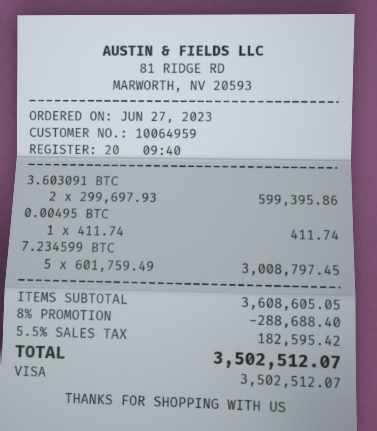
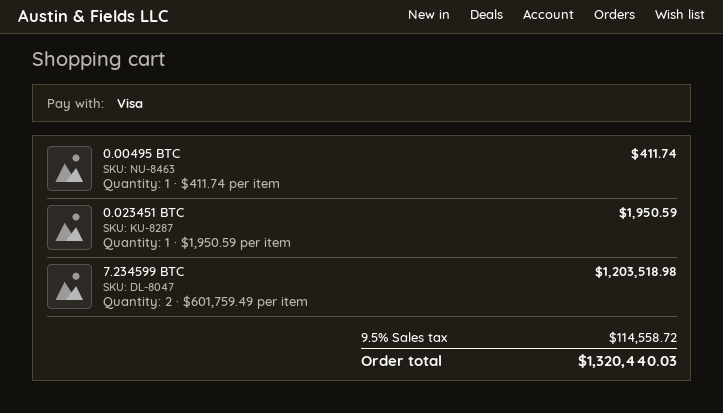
3.603091 BTC: 2 x 299697.93 = 599395.86 -> none
7.234599 BTC: 5 x 601759.49 = 3008797.45 -> 2 x 601759.49 = 1203518.98
0.023451 BTC: none -> 1 x 1950.59 = 1950.59
discount: 8% = 288688.40 -> none
tax: 5.5% = 182595.42 -> 9.5% = 114558.72
total: 3502512.07 -> 1320440.03

